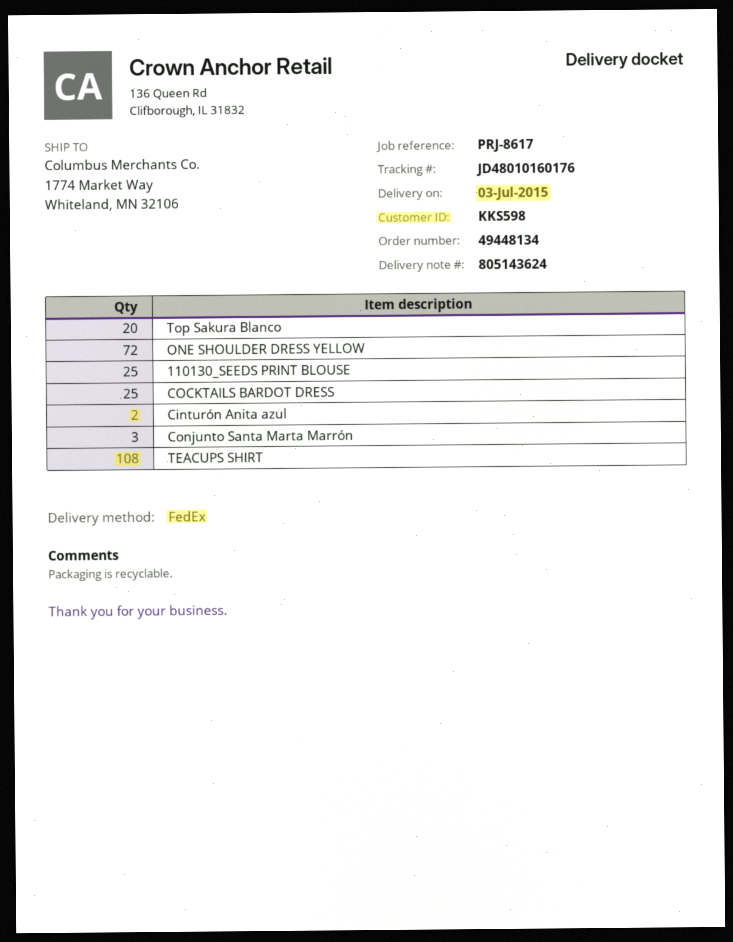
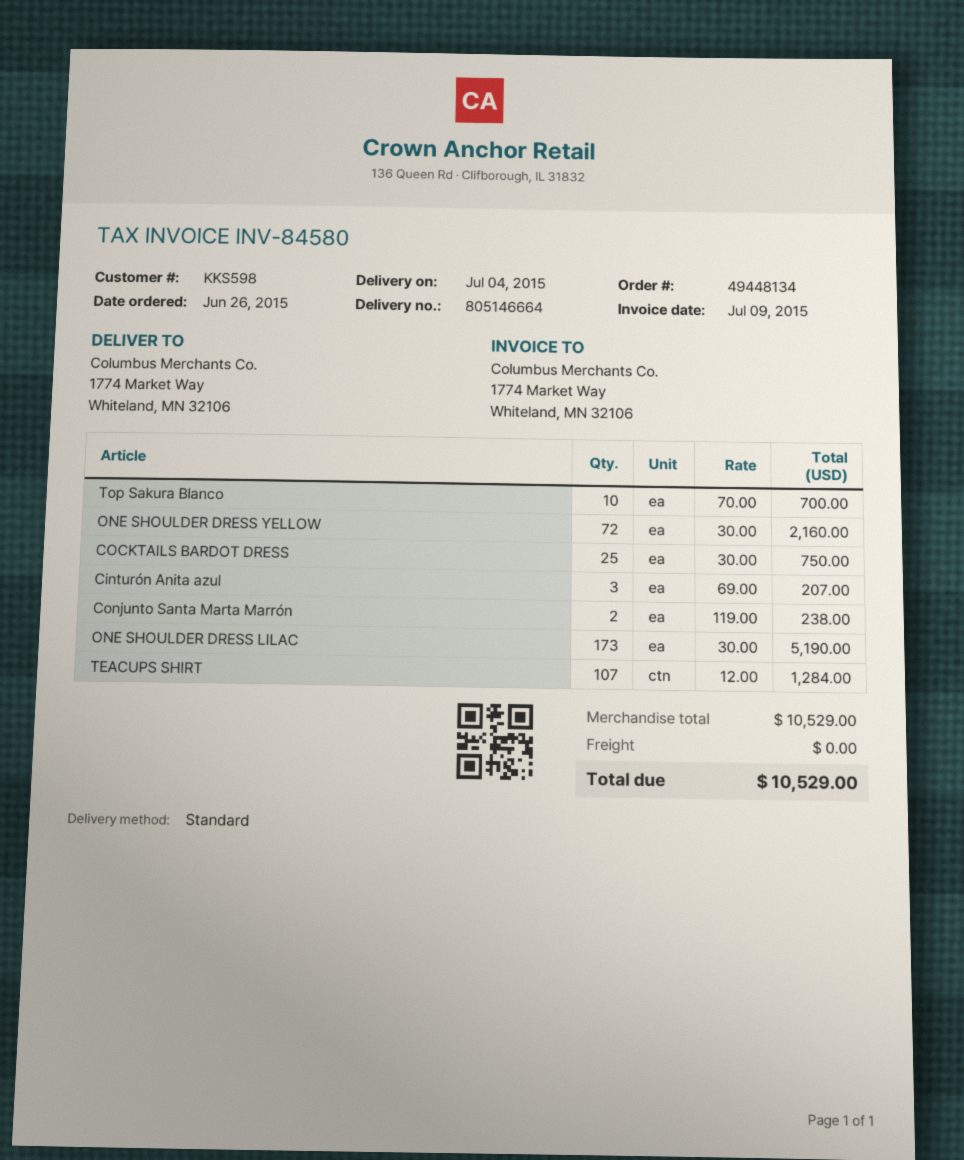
delivery note number: 805143624 -> 805146664
delivery date: 2015-07-03 -> 2015-07-04
shipping method: FedEx -> standard
Top Sakura Blanco: 20 -> 10
110130_SEEDS PRINT BLOUSE: 25 -> none
Cinturón Anita azul: 2 -> 3
Conjunto Santa Marta Marrón: 3 -> 2
TEACUPS SHIRT: 108 -> 107
ONE SHOULDER DRESS LILAC: none -> 173

